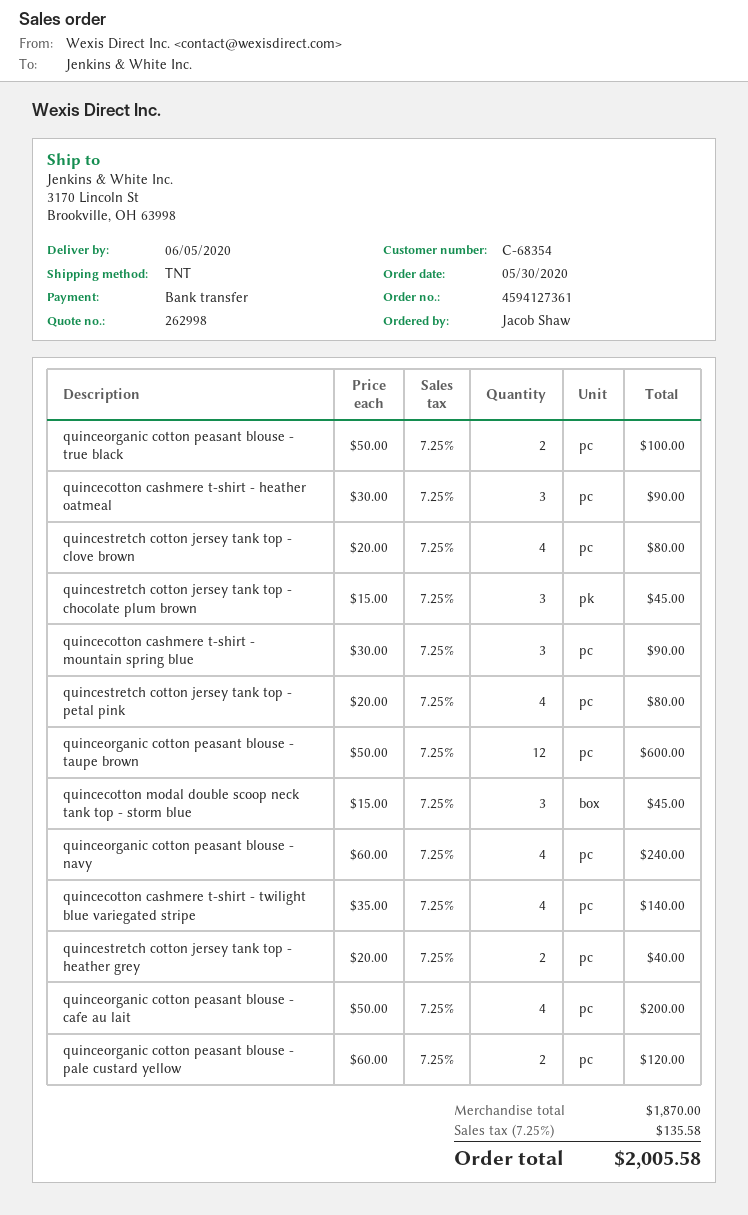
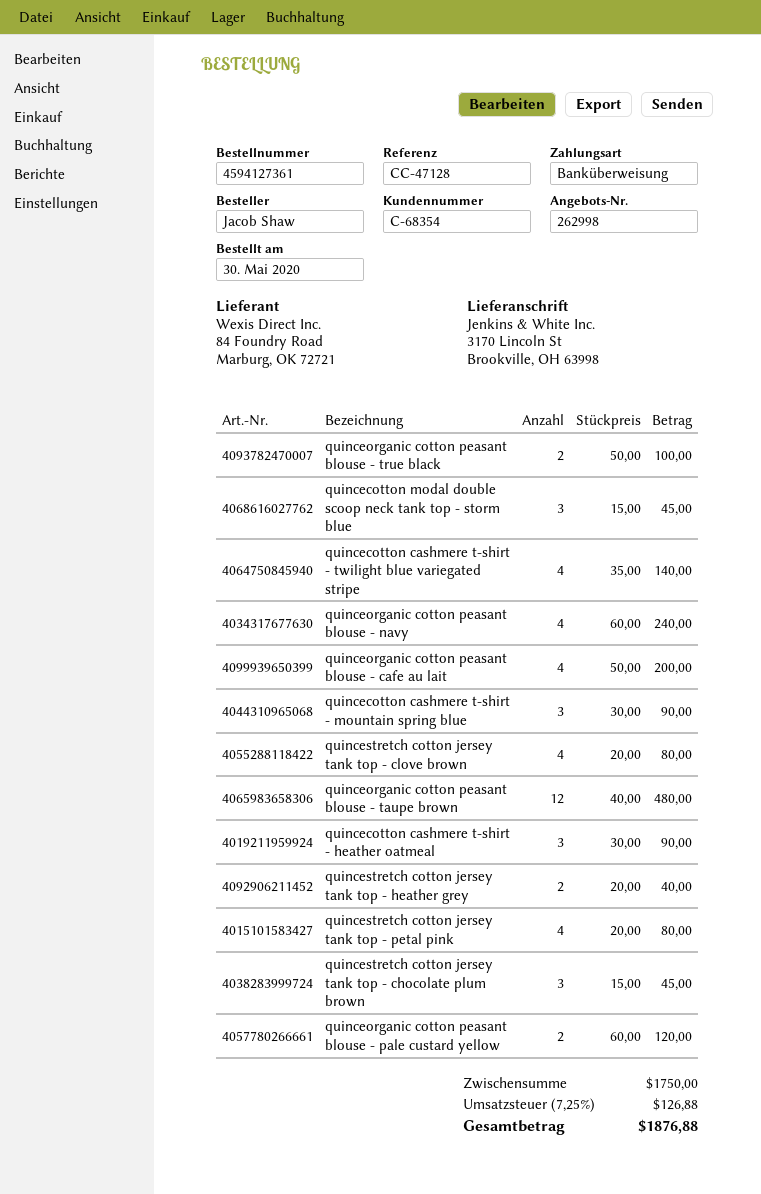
quinceorganic cotton peasant blouse - taupe brown: 12 x 50.00 = 600.00 -> 12 x 40.00 = 480.00
subtotal: 1870.00 -> 1750.00
tax: 7.25% = 135.58 -> 7.25% = 126.88
total: 2005.58 -> 1876.88

